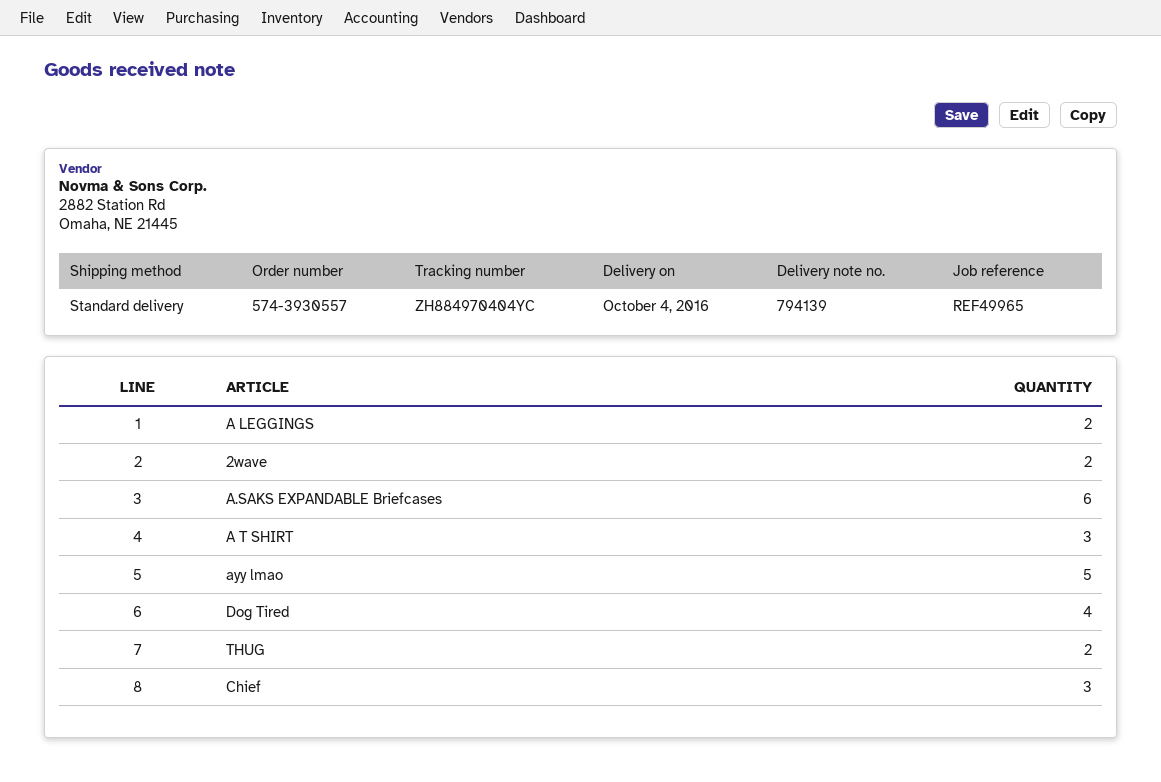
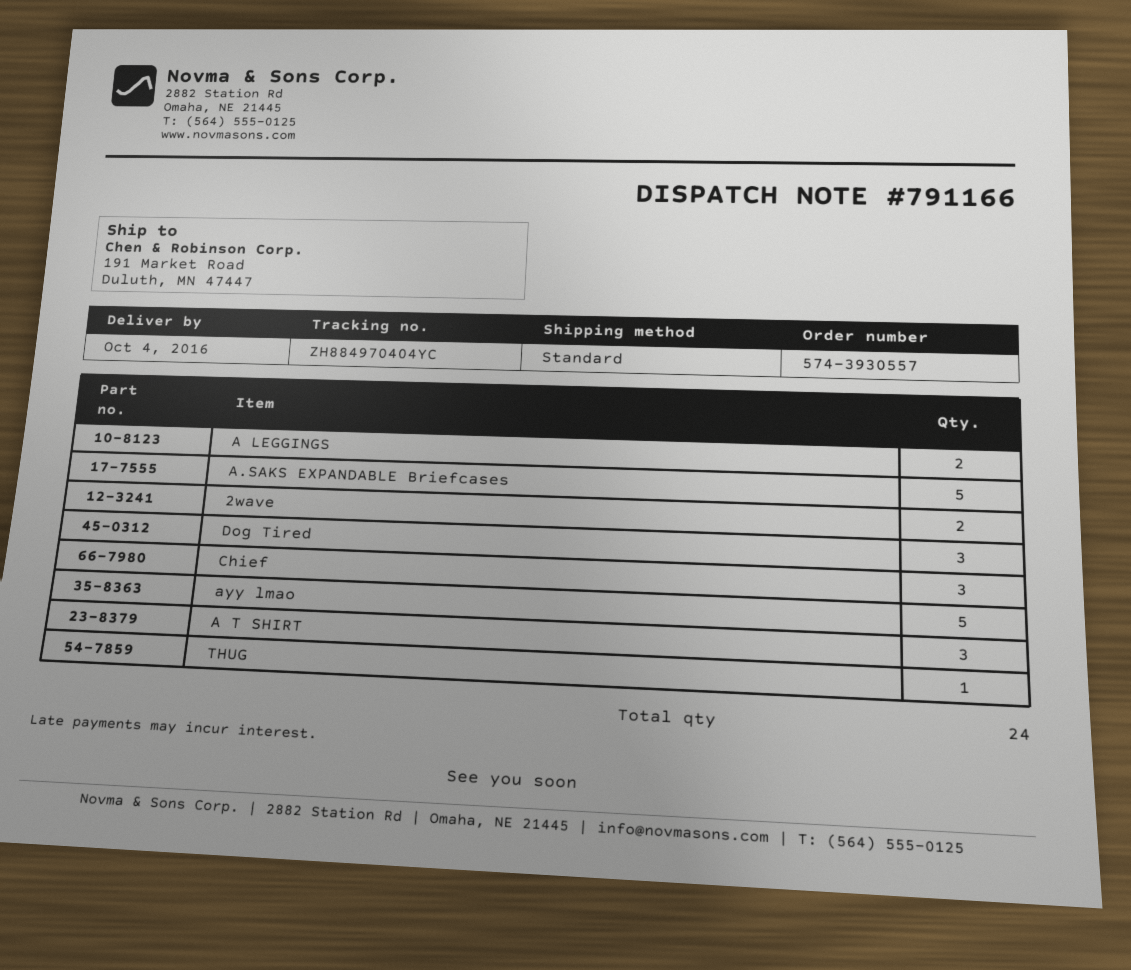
delivery note number: 794139 -> 791166
A.SAKS EXPANDABLE Briefcases: 6 -> 5
Dog Tired: 4 -> 3
THUG: 2 -> 1

